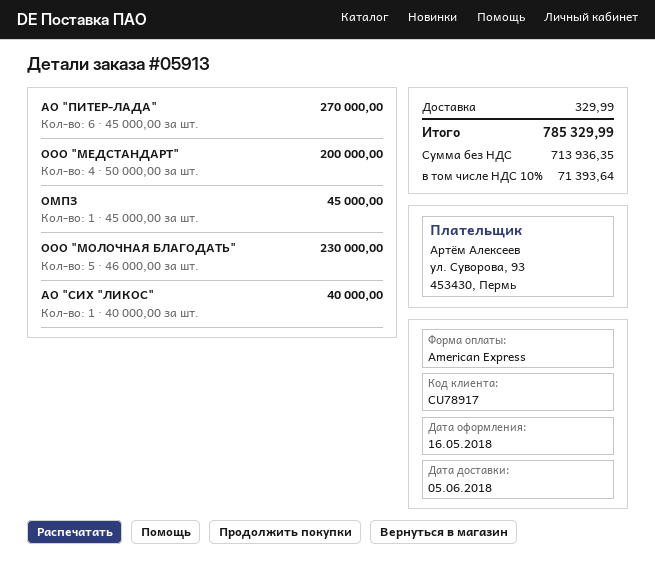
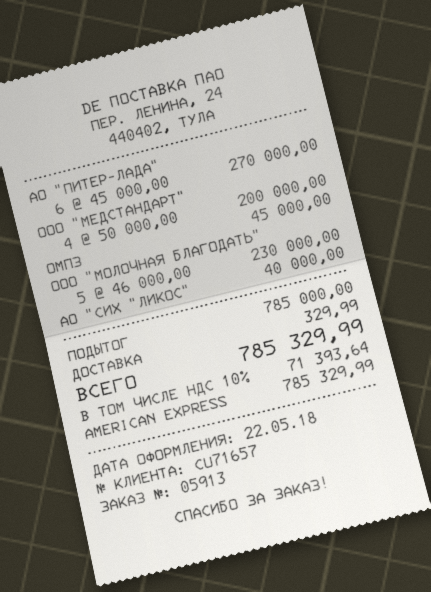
order date: 2018-05-16 -> 2018-05-22
customer number: CU78917 -> CU71657

